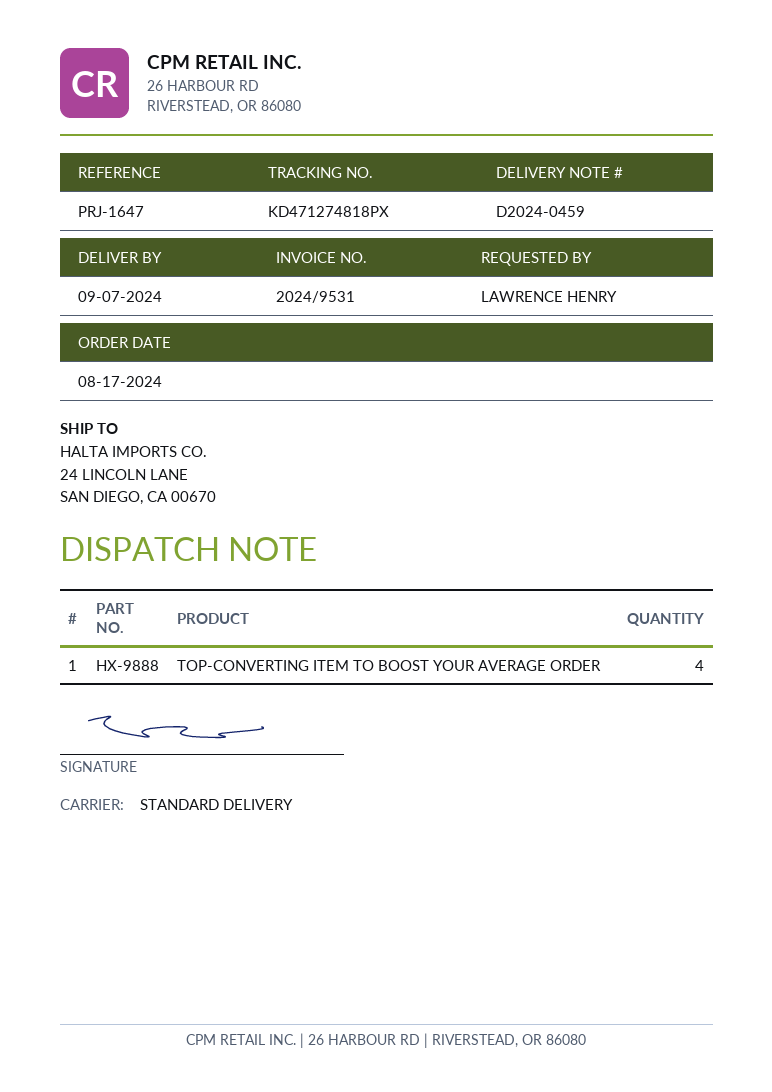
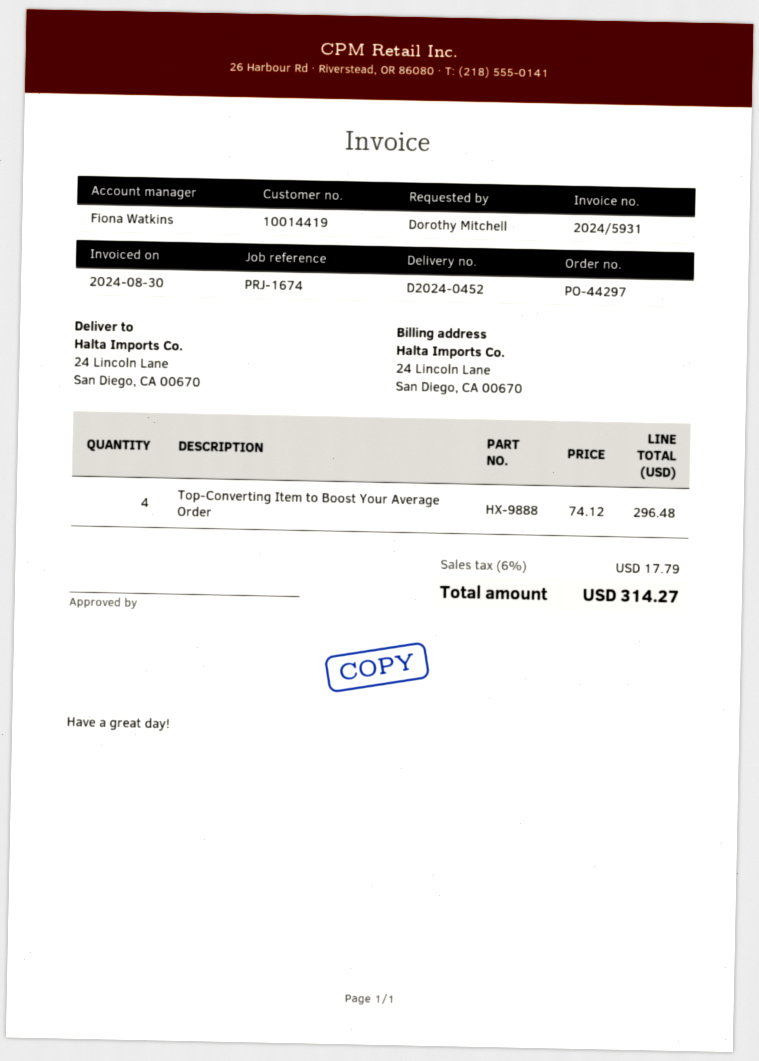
delivery note number: D2024-0459 -> D2024-0452
invoice number: 2024/9531 -> 2024/5931
reference: PRJ-1647 -> PRJ-1674
ordered by: LAWRENCE HENRY -> Dorothy Mitchell

